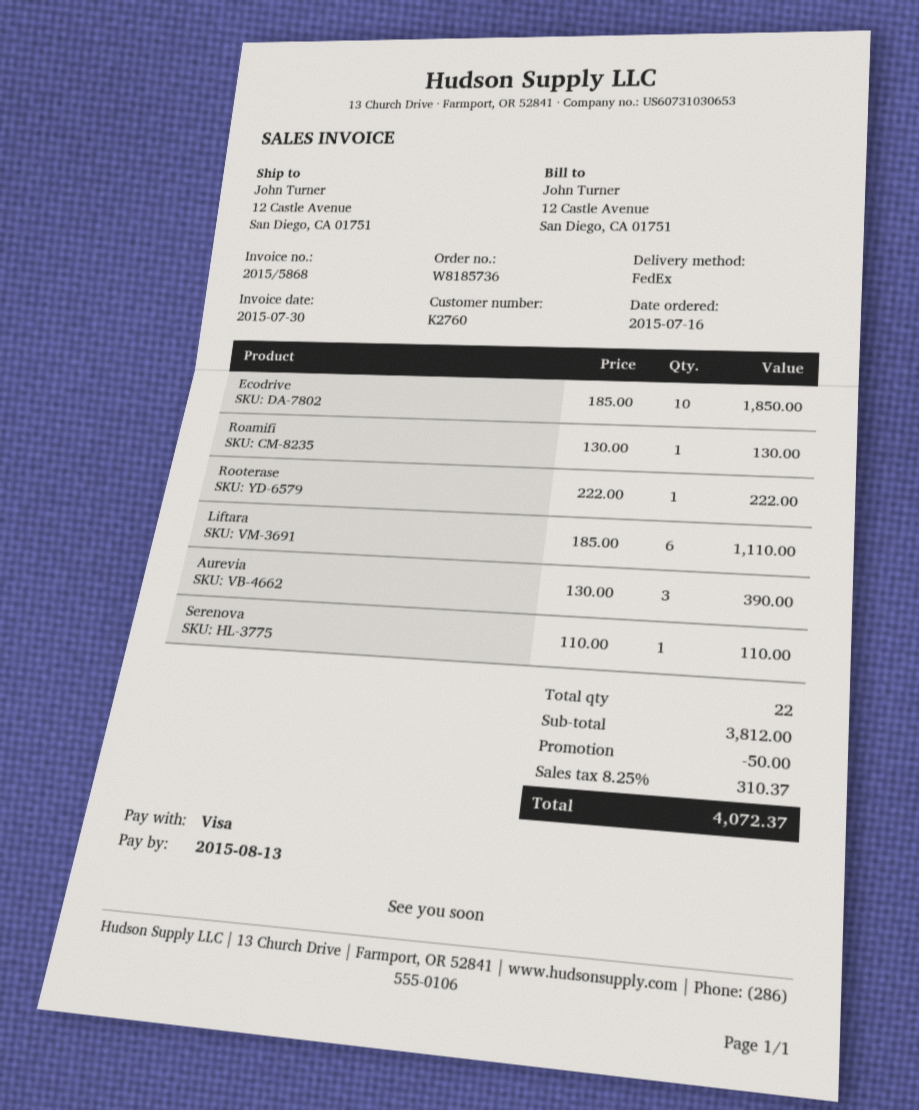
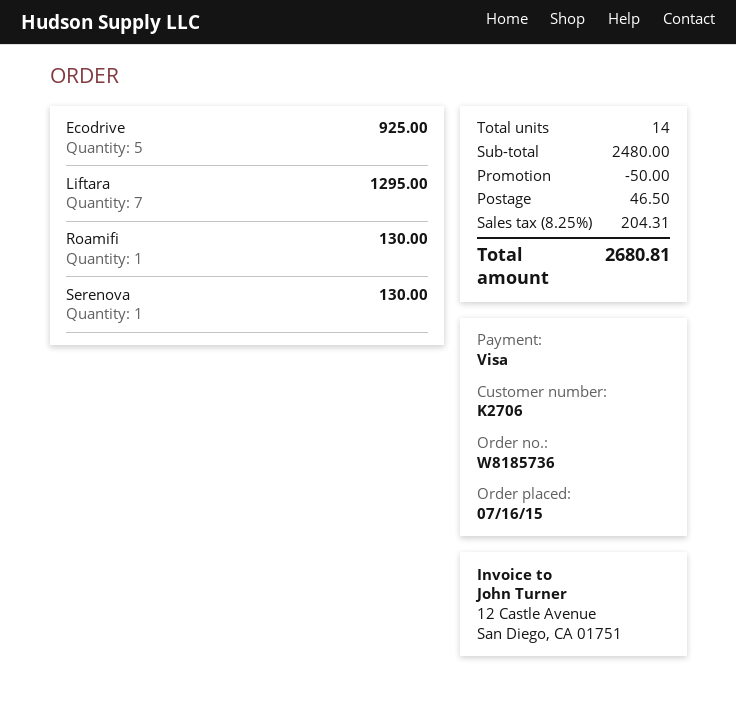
customer number: K2760 -> K2706
Ecodrive: 10 for 1850.00 -> 5 for 925.00
Rooterase: 1 for 222.00 -> none
Liftara: 6 for 1110.00 -> 7 for 1295.00
Aurevia: 3 for 390.00 -> none
Serenova: 1 for 110.00 -> 1 for 130.00
total quantity: 22 -> 14
subtotal: 3812.00 -> 2480.00
shipping: none -> 46.50
tax: 8.25% = 310.37 -> 8.25% = 204.31
total: 4072.37 -> 2680.81

